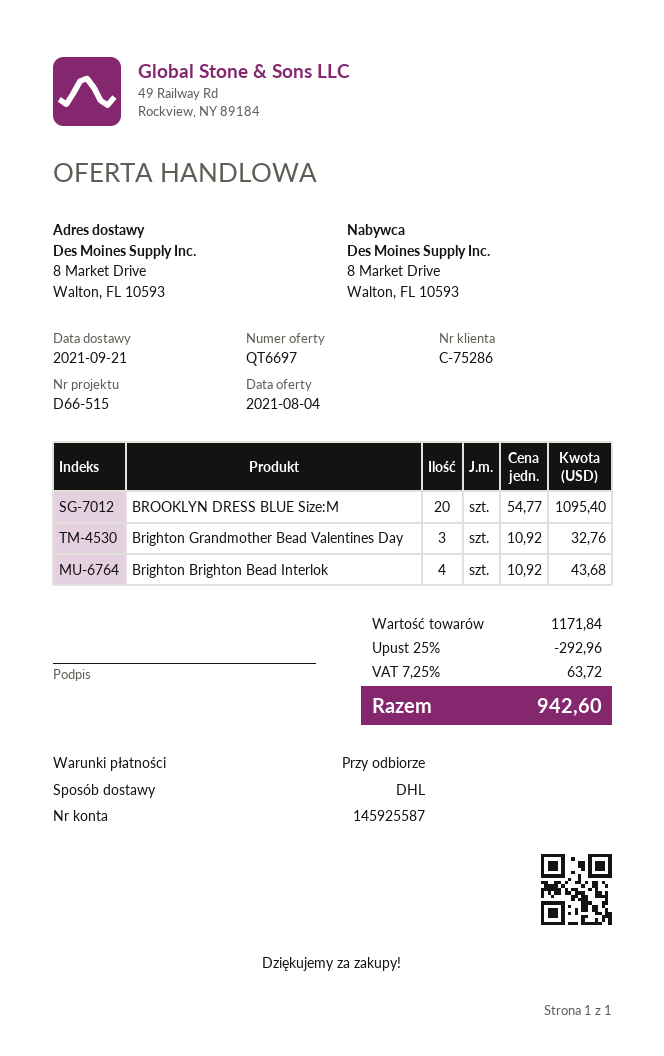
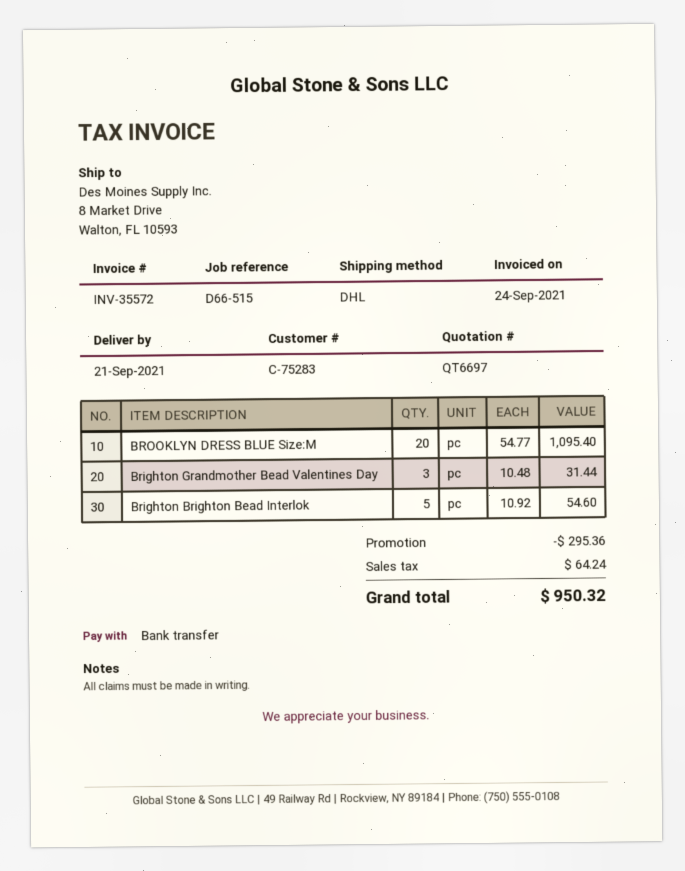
customer number: C-75286 -> C-75283
Brighton Grandmother Bead Valentines Day: 3 x 10.92 = 32.76 -> 3 x 10.48 = 31.44
Brighton Brighton Bead Interlok: 4 x 10.92 = 43.68 -> 5 x 10.92 = 54.60
discount: 292.96 -> 295.36
tax: 63.72 -> 64.24
total: 942.60 -> 950.32

